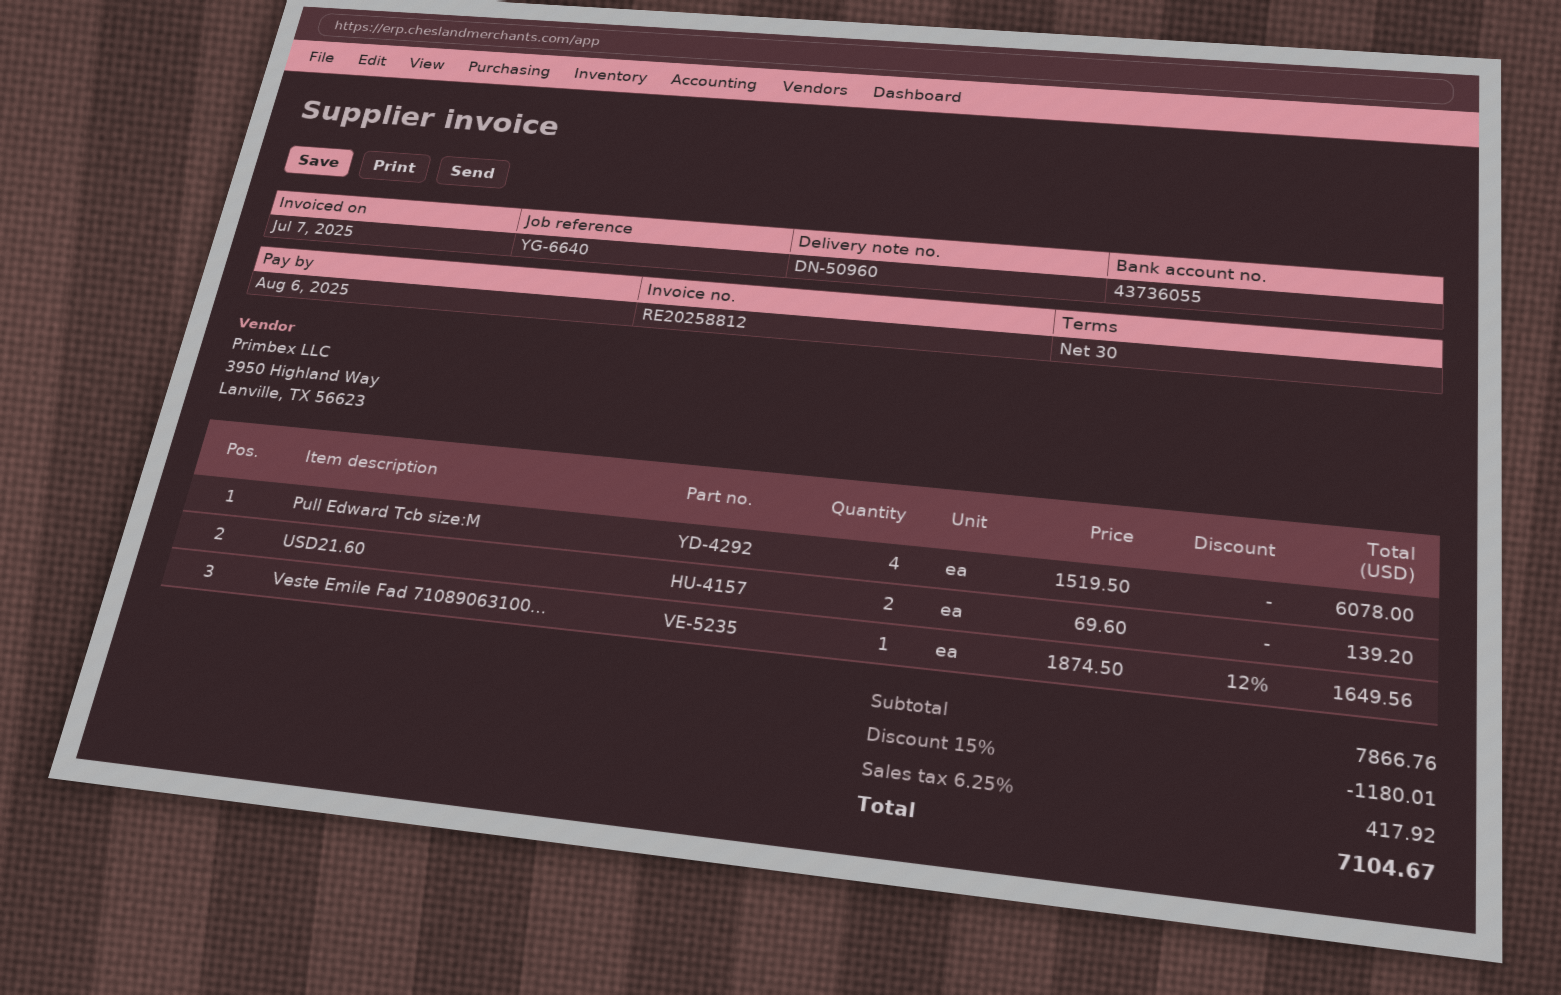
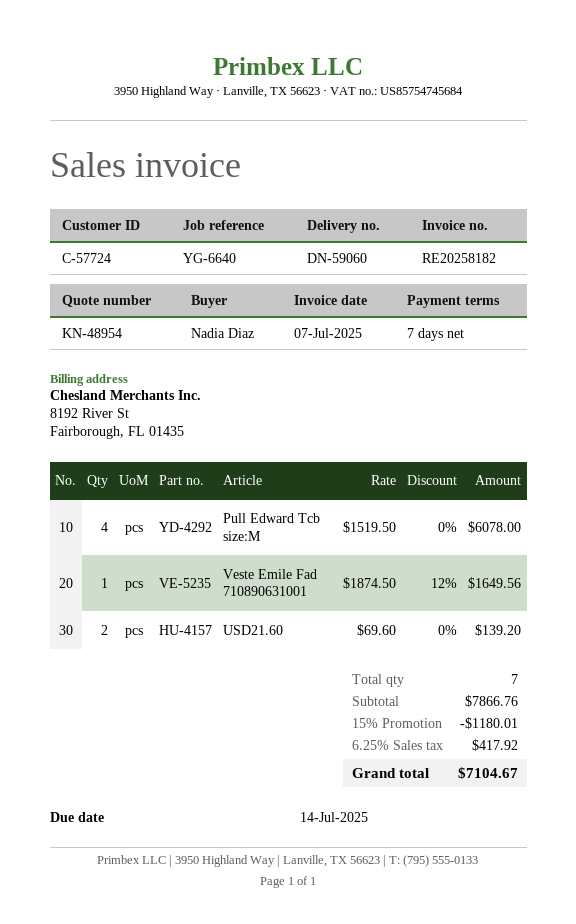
delivery note number: DN-50960 -> DN-59060
invoice number: RE20258812 -> RE20258182
payment terms: 30 days -> 7 days
due date: 2025-08-06 -> 2025-07-14

